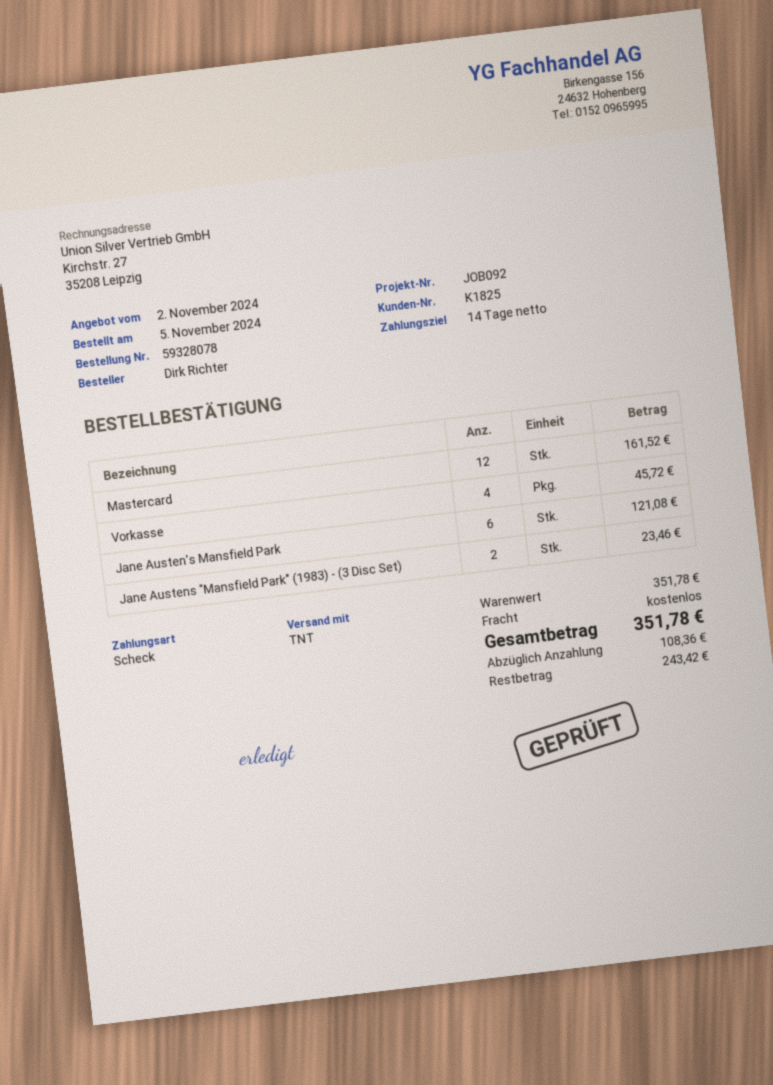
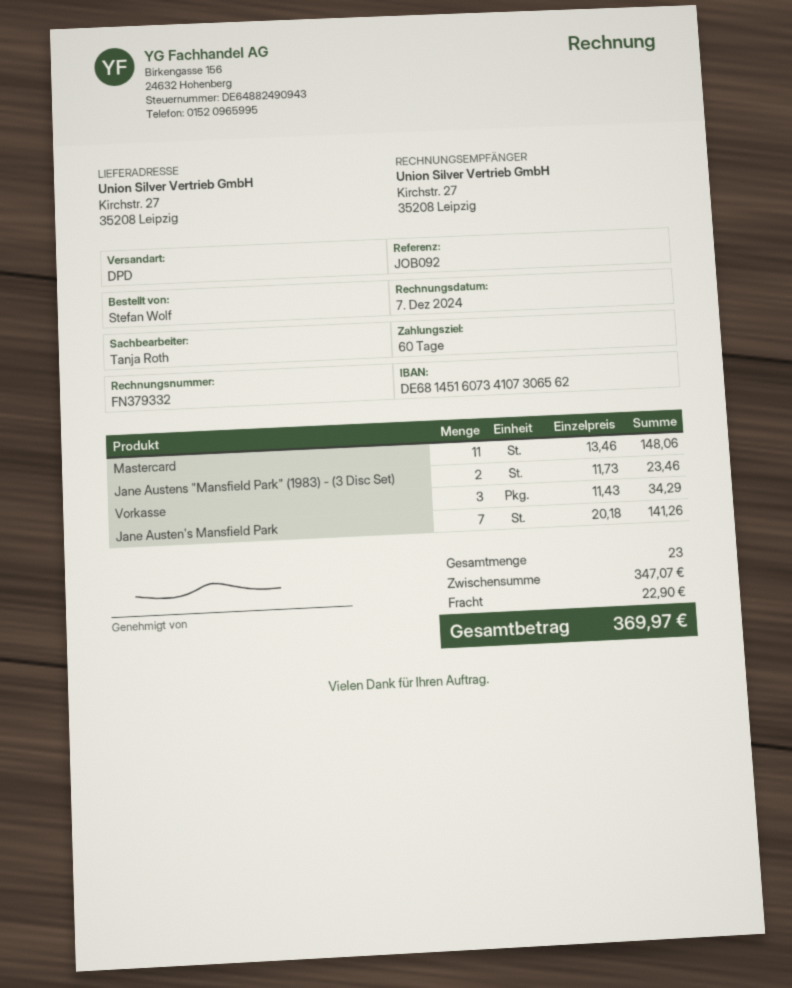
payment terms: 14 days -> 60 days
ordered by: Dirk Richter -> Stefan Wolf
shipping method: TNT -> DPD
Mastercard: 12 for 161.52 -> 11 for 148.06
Vorkasse: 4 for 45.72 -> 3 for 34.29
Jane Austen's Mansfield Park: 6 for 121.08 -> 7 for 141.26
subtotal: 351.78 -> 347.07
shipping: 0.00 -> 22.90
total: 351.78 -> 369.97

